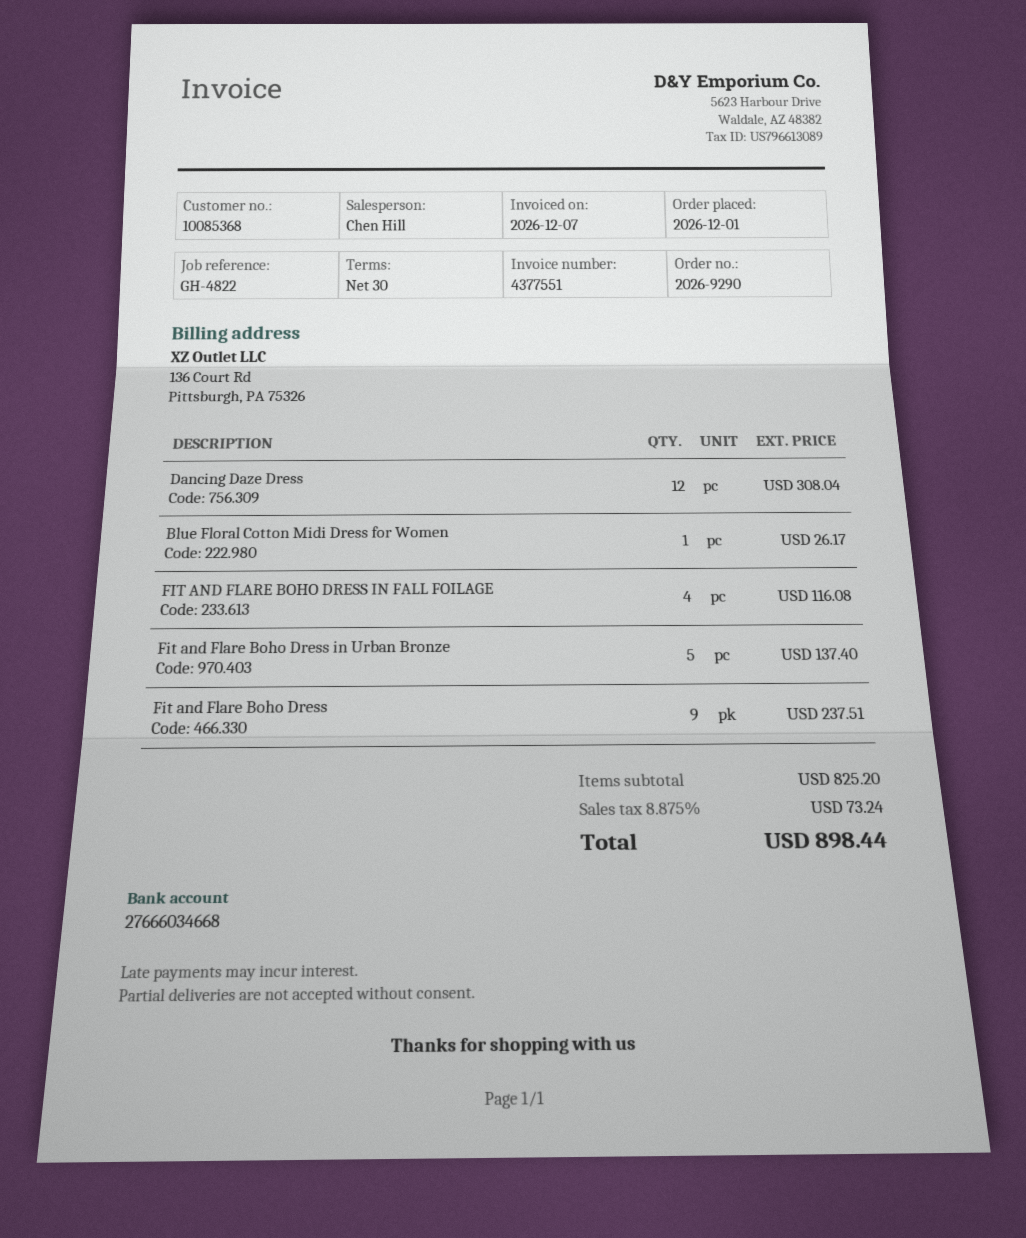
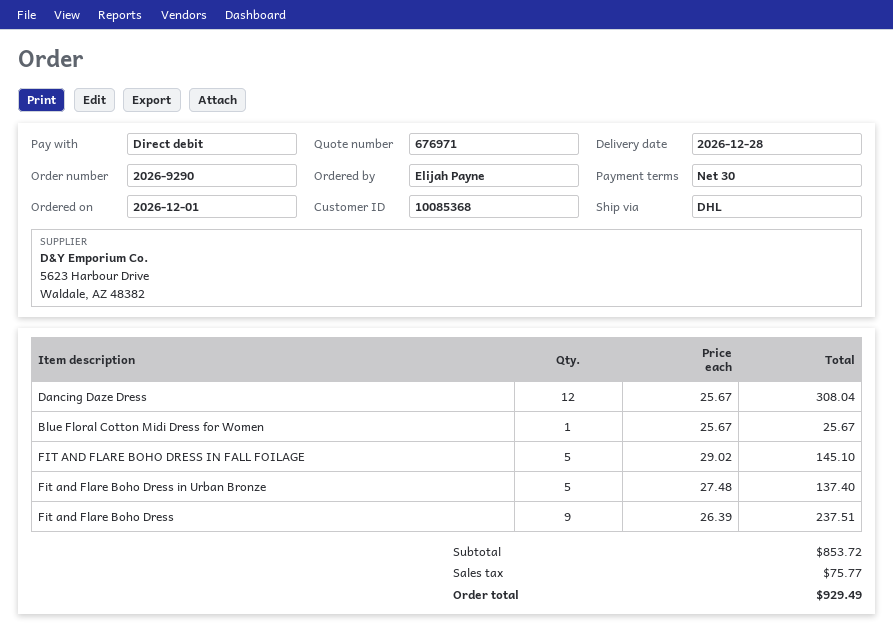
Blue Floral Cotton Midi Dress for Women: 1 for 26.17 -> 1 for 25.67
FIT AND FLARE BOHO DRESS IN FALL FOILAGE: 4 for 116.08 -> 5 for 145.10
subtotal: 825.20 -> 853.72
tax: 73.24 -> 75.77
total: 898.44 -> 929.49

